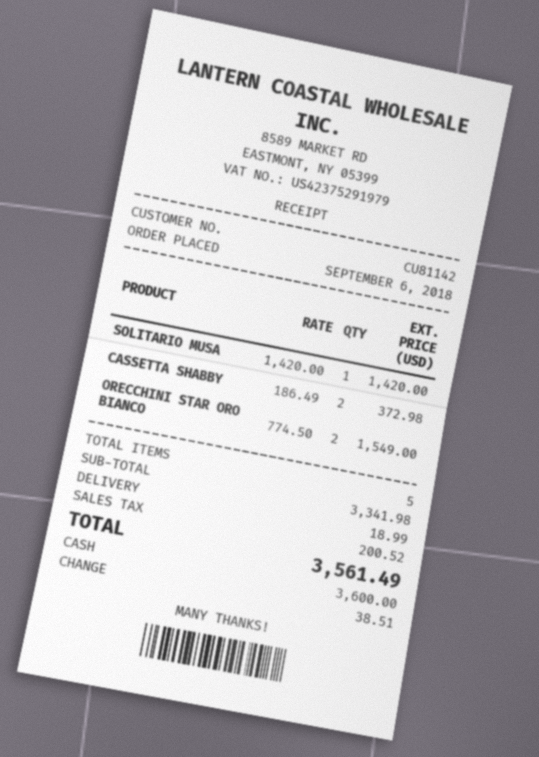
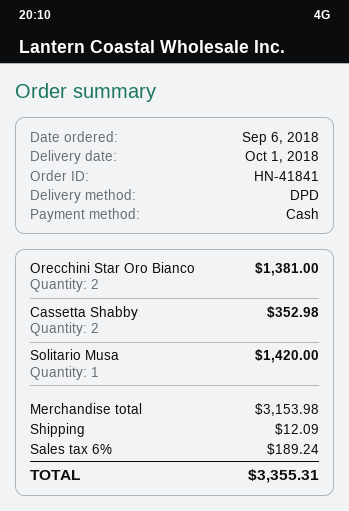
CASSETTA SHABBY: 2 for 372.98 -> 2 for 352.98
ORECCHINI STAR ORO BIANCO: 2 for 1549.00 -> 2 for 1381.00
subtotal: 3341.98 -> 3153.98
shipping: 18.99 -> 12.09
tax: 200.52 -> 189.24
total: 3561.49 -> 3355.31

